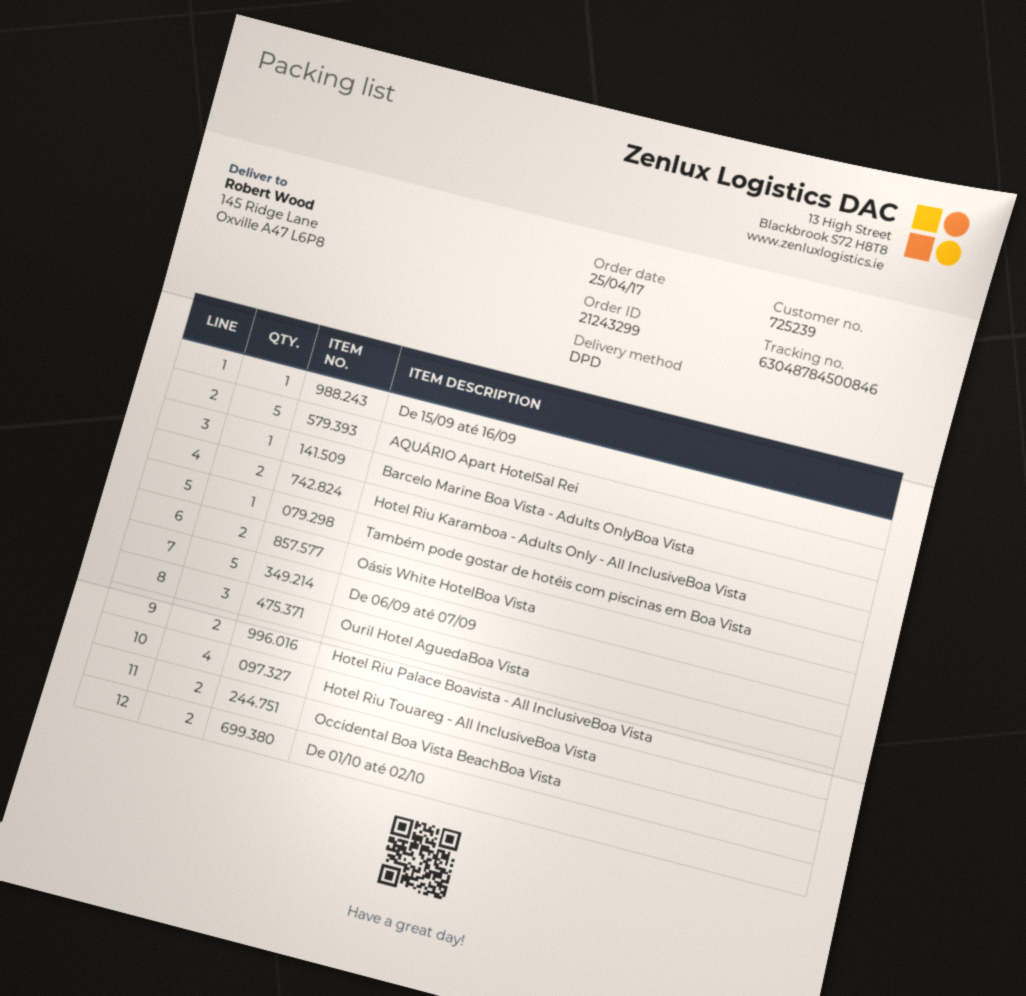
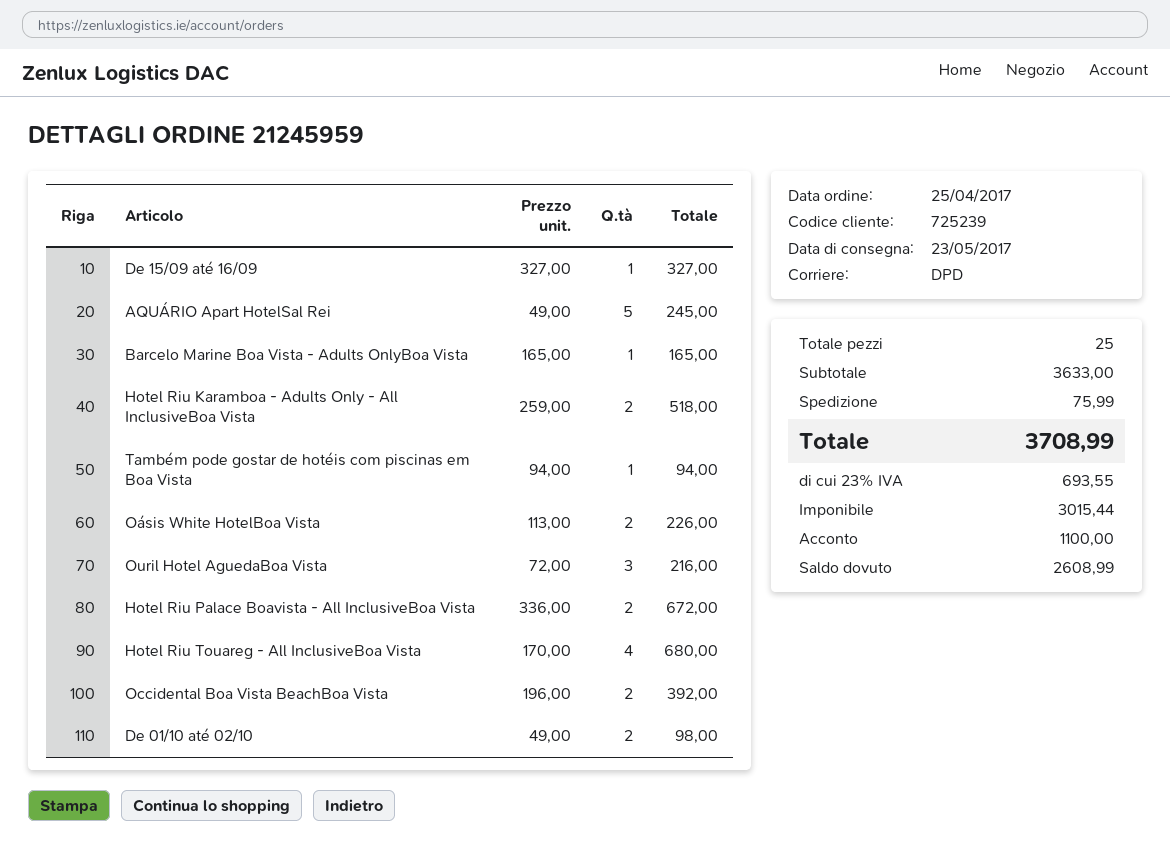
order number: 21243299 -> 21245959
De 06/09 até 07/09: 5 -> none

